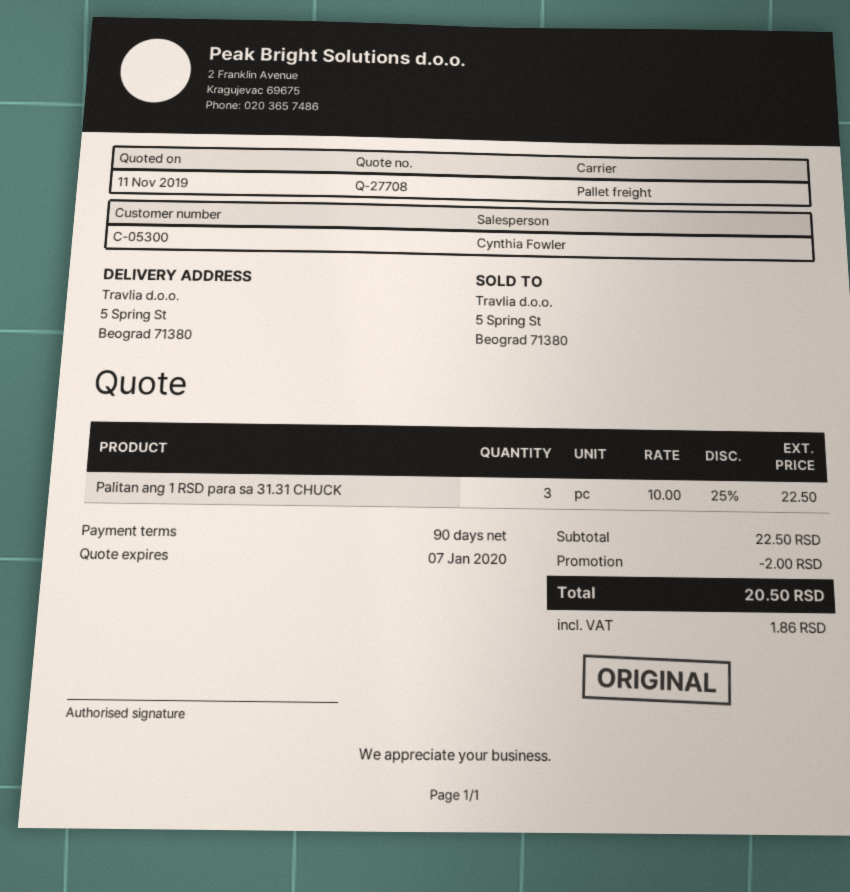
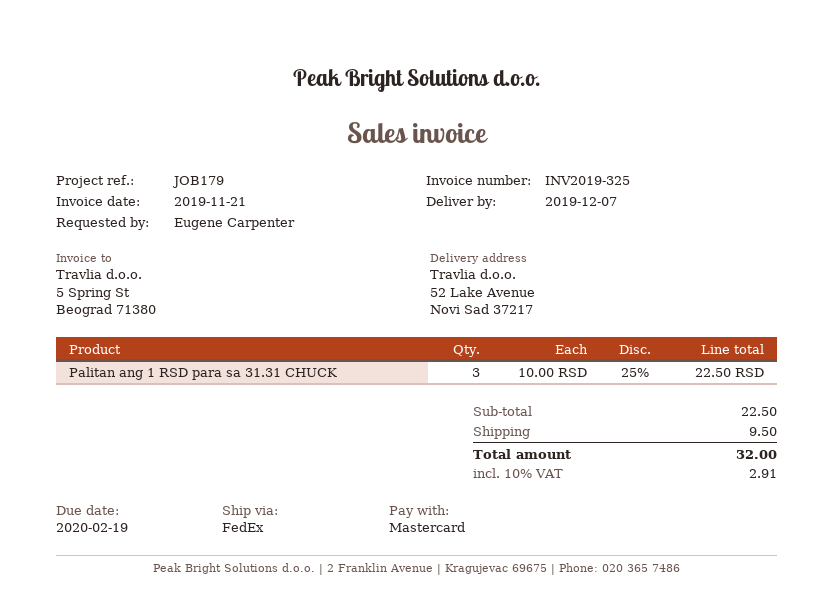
shipping method: pallet freight -> FedEx
ship to: 5 Spring St, Beograd 71380 -> 52 Lake Avenue, Novi Sad 37217
discount: 2.00 -> none
shipping: none -> 9.50
tax: 1.86 -> 2.91
total: 20.50 -> 32.00

